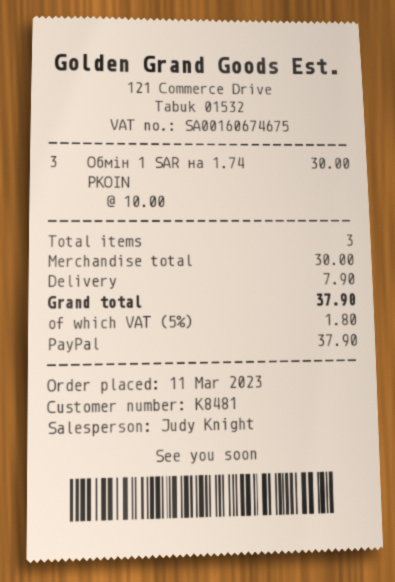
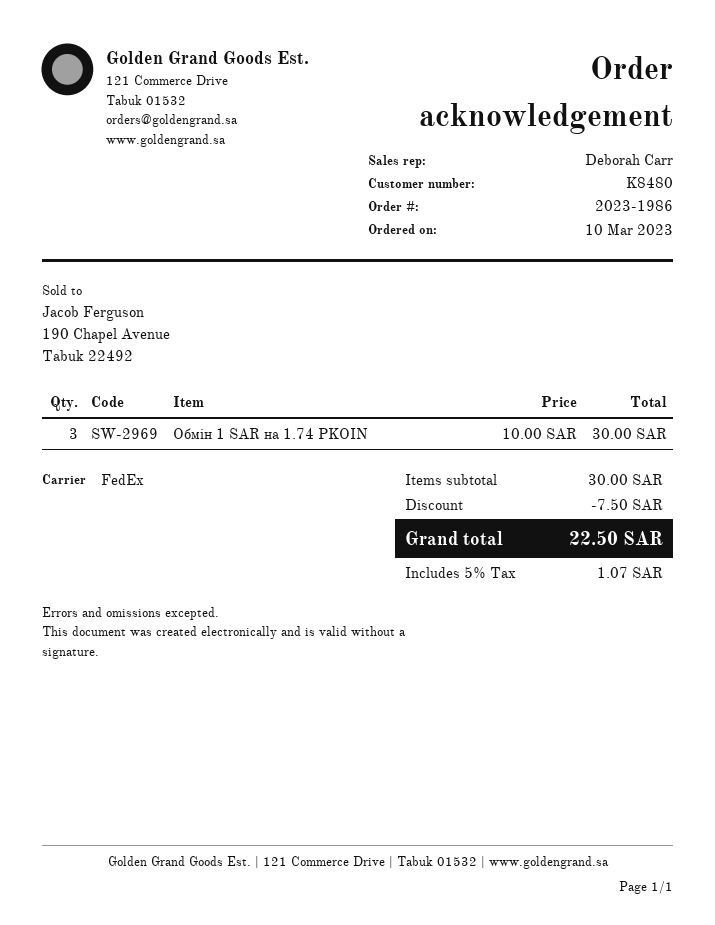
order date: 2023-03-11 -> 2023-03-10
customer number: K8481 -> K8480
sales rep: Judy Knight -> Deborah Carr
discount: none -> 7.50
shipping: 7.90 -> none
tax: 5% = 1.80 -> 5% = 1.07
total: 37.90 -> 22.50

